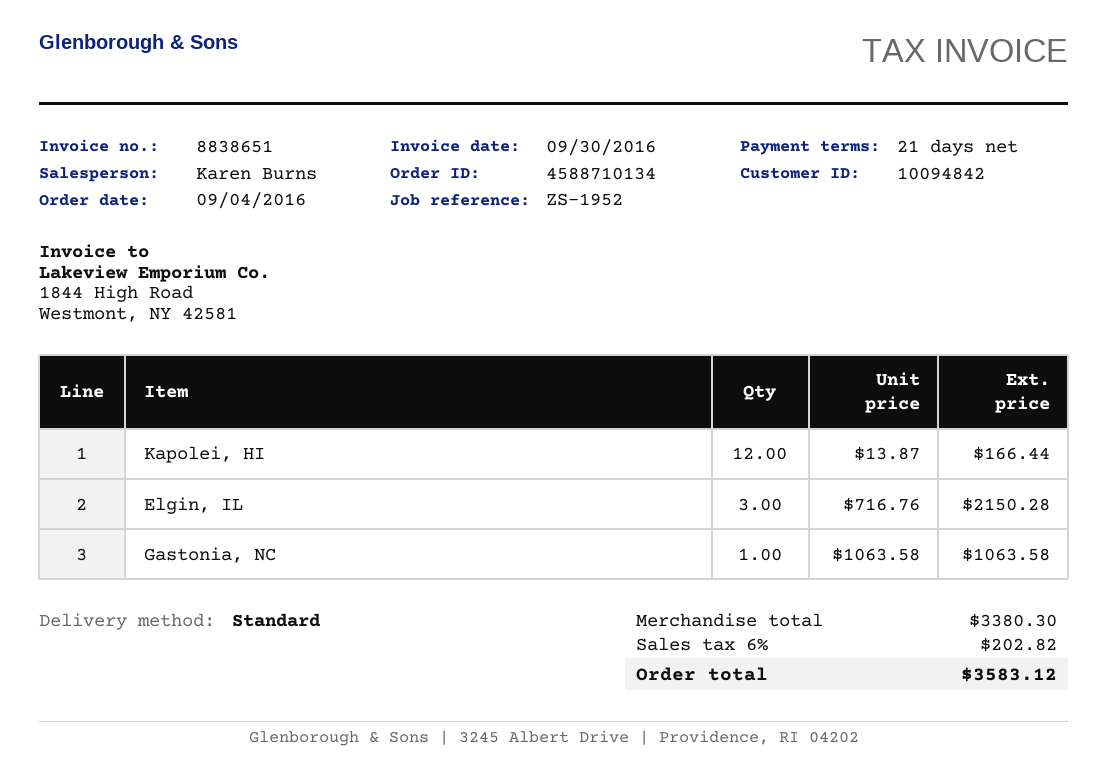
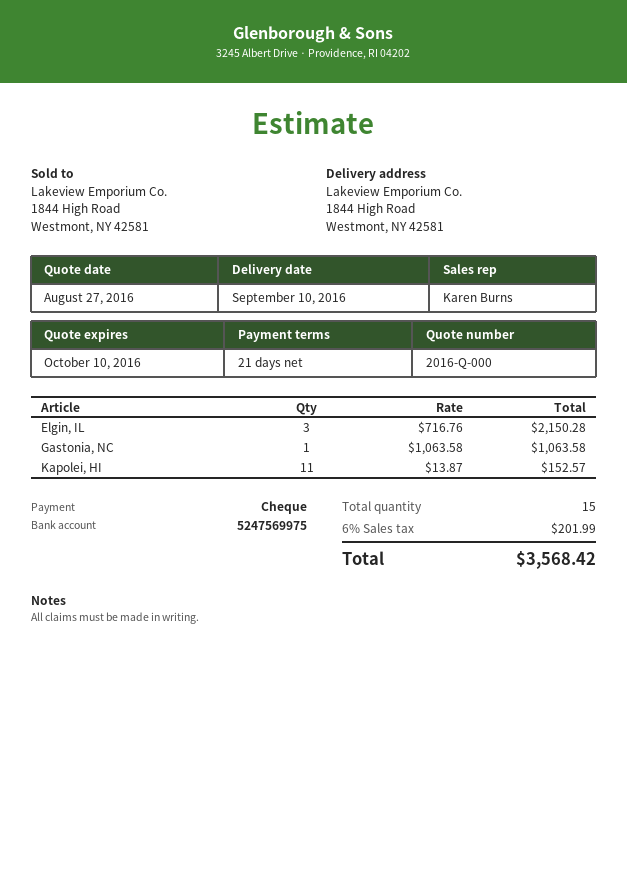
Kapolei, HI: 12 x 13.87 = 166.44 -> 11 x 13.87 = 152.57
tax: 6% = 202.82 -> 6% = 201.99
total: 3583.12 -> 3568.42

